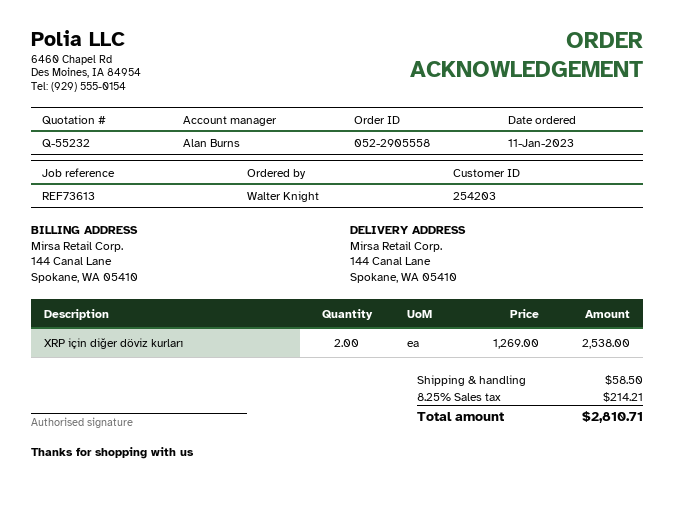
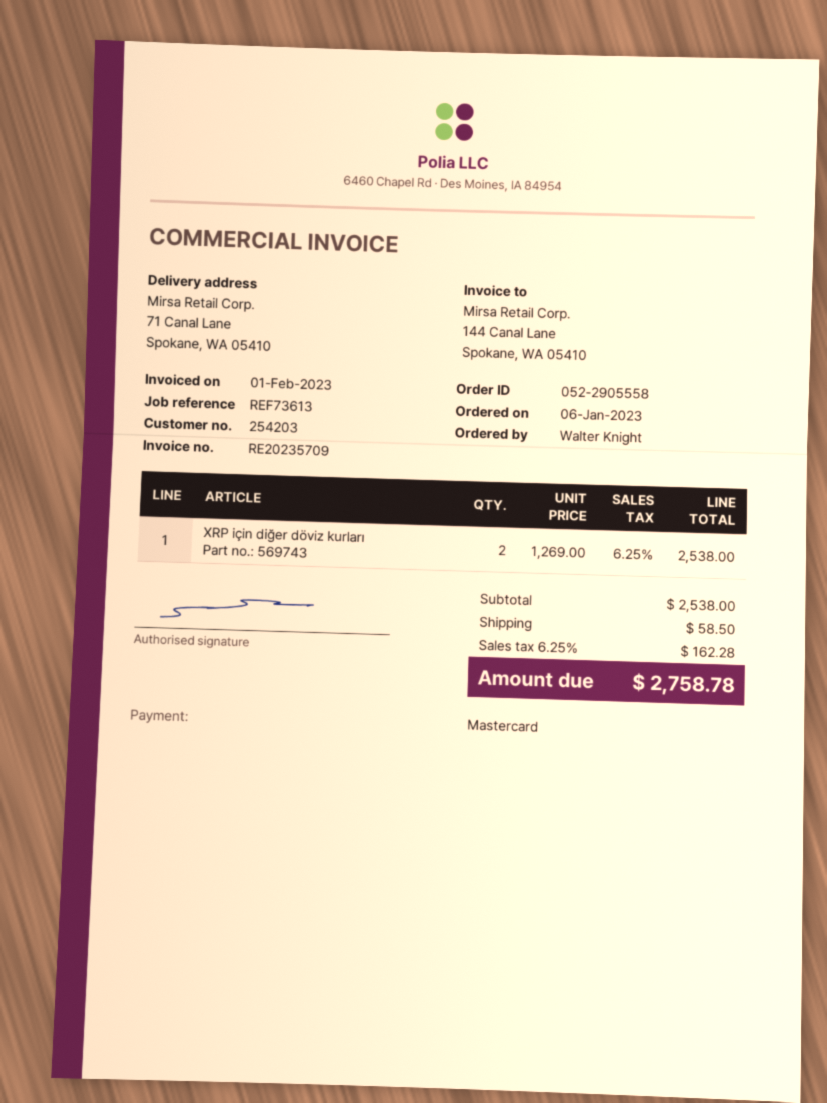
order date: 2023-01-11 -> 2023-01-06
ship to: 144 Canal Lane, Spokane, WA 05410 -> 71 Canal Lane, Spokane, WA 05410
tax: 8.25% = 214.21 -> 6.25% = 162.28
total: 2810.71 -> 2758.78

